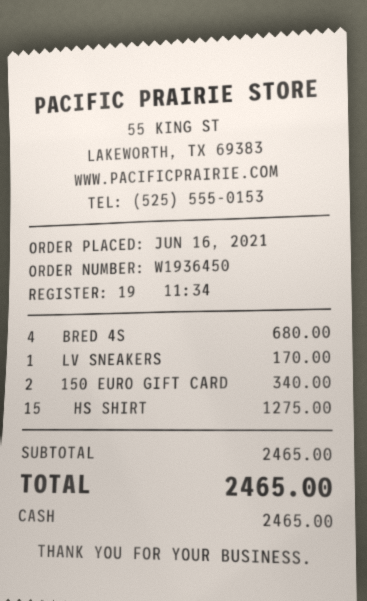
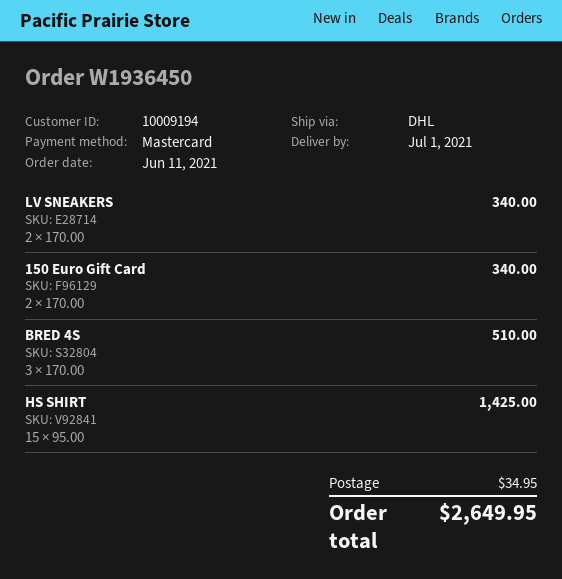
order date: 2021-06-16 -> 2021-06-11
payment method: cash -> Mastercard
BRED 4S: 4 for 680.00 -> 3 for 510.00
LV SNEAKERS: 1 for 170.00 -> 2 for 340.00
HS SHIRT: 15 for 1275.00 -> 15 for 1425.00
shipping: none -> 34.95
total: 2465.00 -> 2649.95

